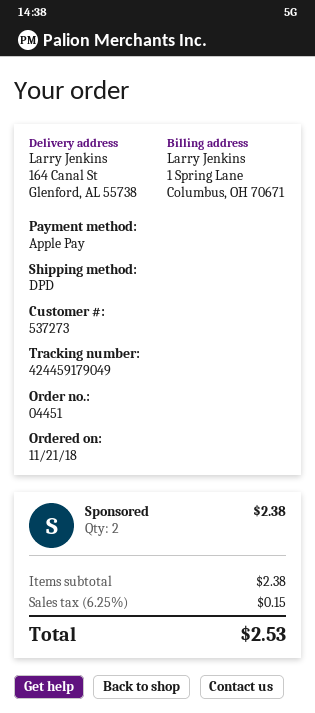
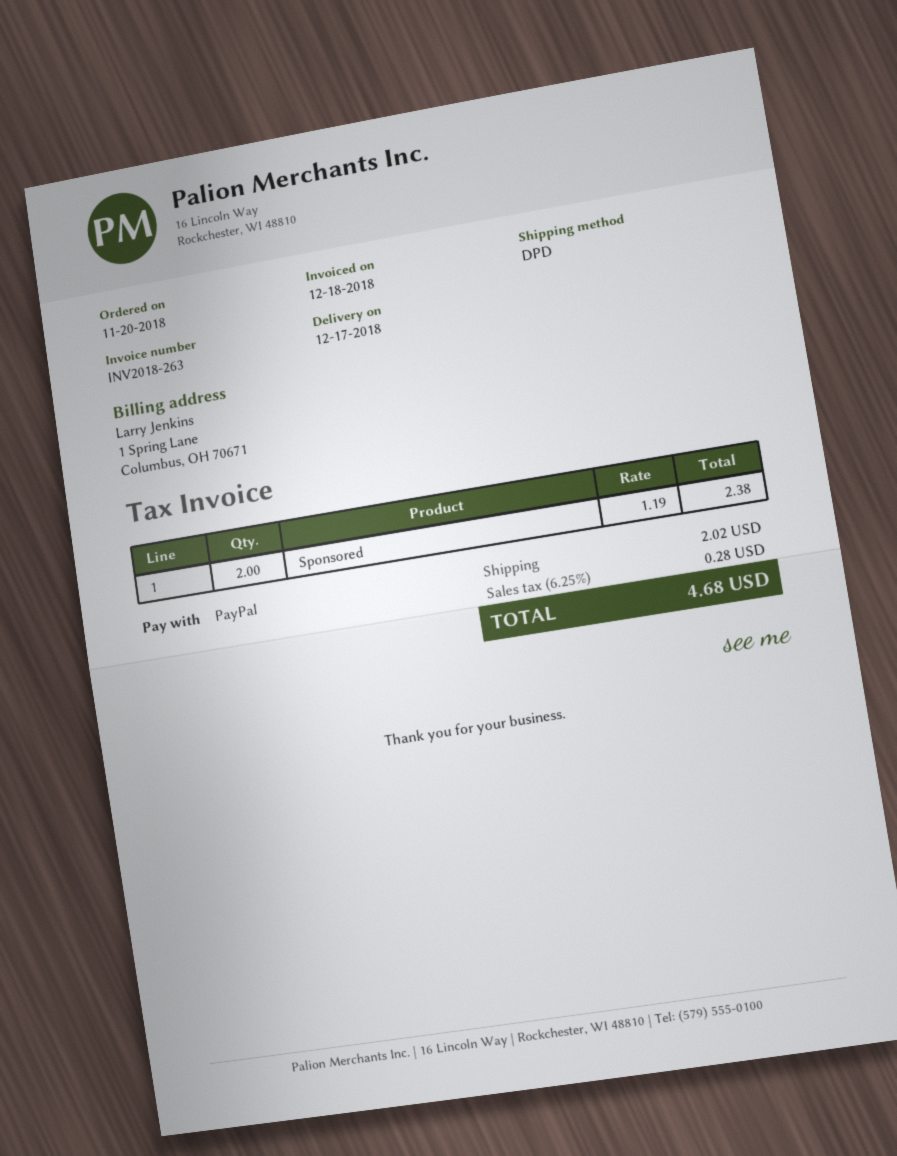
order date: 2018-11-21 -> 2018-11-20
payment method: Apple Pay -> PayPal
shipping: none -> 2.02
tax: 6.25% = 0.15 -> 6.25% = 0.28
total: 2.53 -> 4.68

